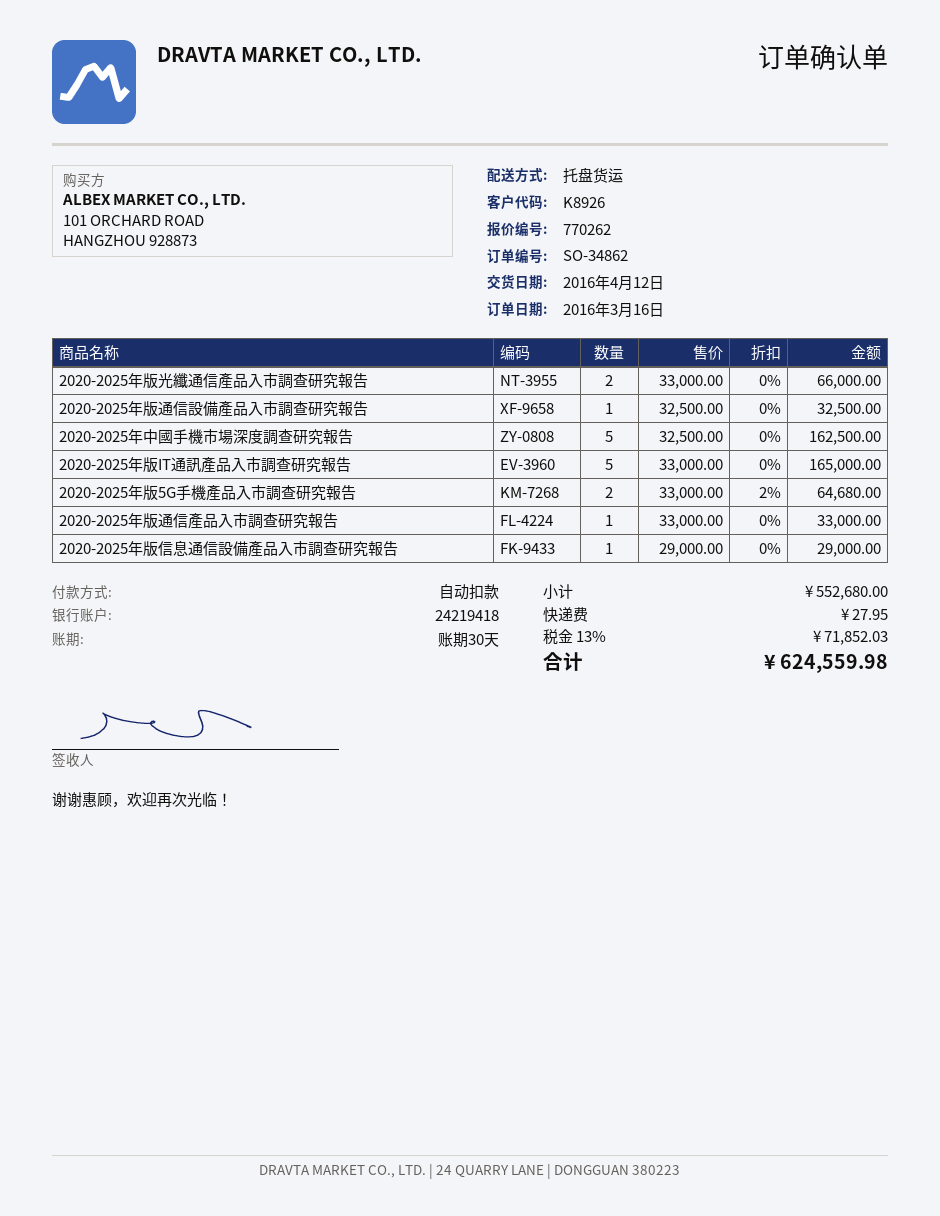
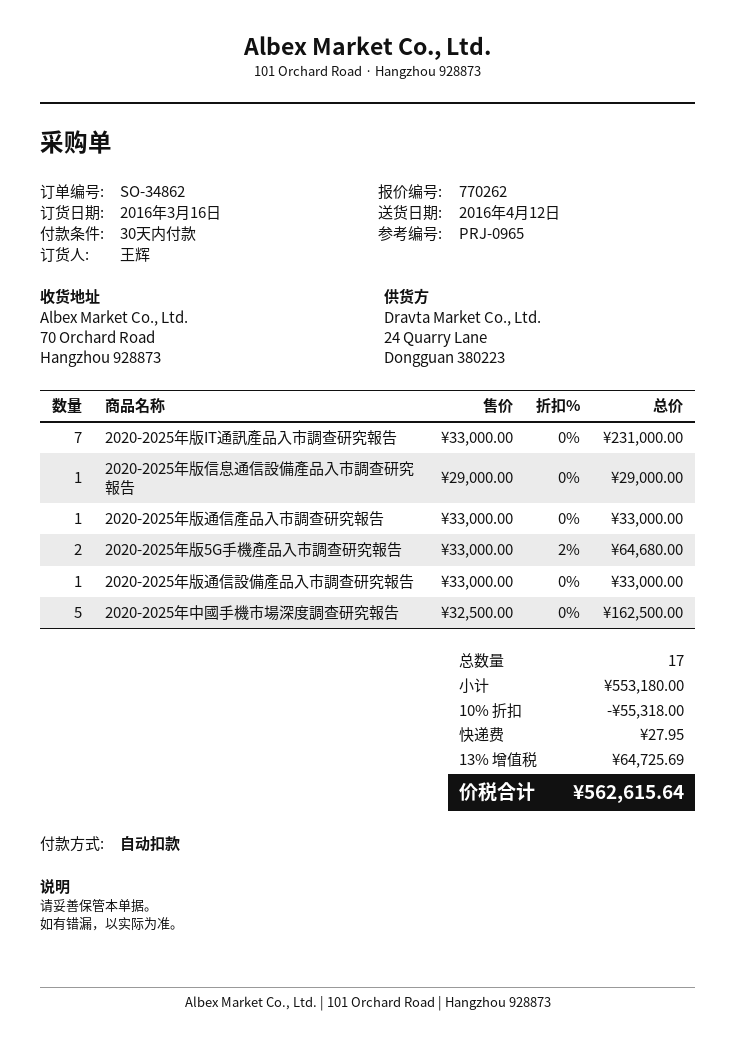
2020-2025年版光纖通信產品入市調查研究報告: 2 x 33000.00 = 66000.00 -> none
2020-2025年版通信設備產品入市調查研究報告: 1 x 32500.00 = 32500.00 -> 1 x 33000.00 = 33000.00
2020-2025年版IT通訊產品入市調查研究報告: 5 x 33000.00 = 165000.00 -> 7 x 33000.00 = 231000.00
subtotal: 552680.00 -> 553180.00
discount: none -> 10% = 55318.00
tax: 13% = 71852.03 -> 13% = 64725.69
total: 624559.98 -> 562615.64

